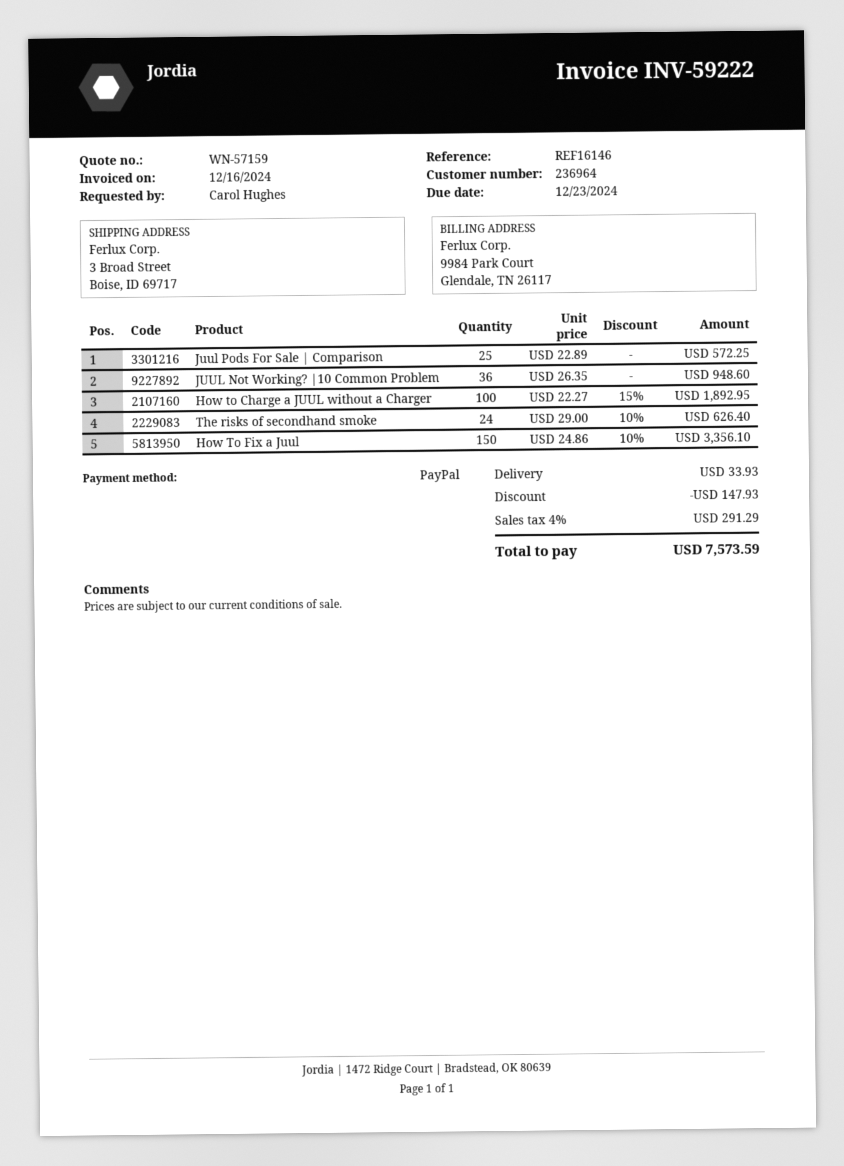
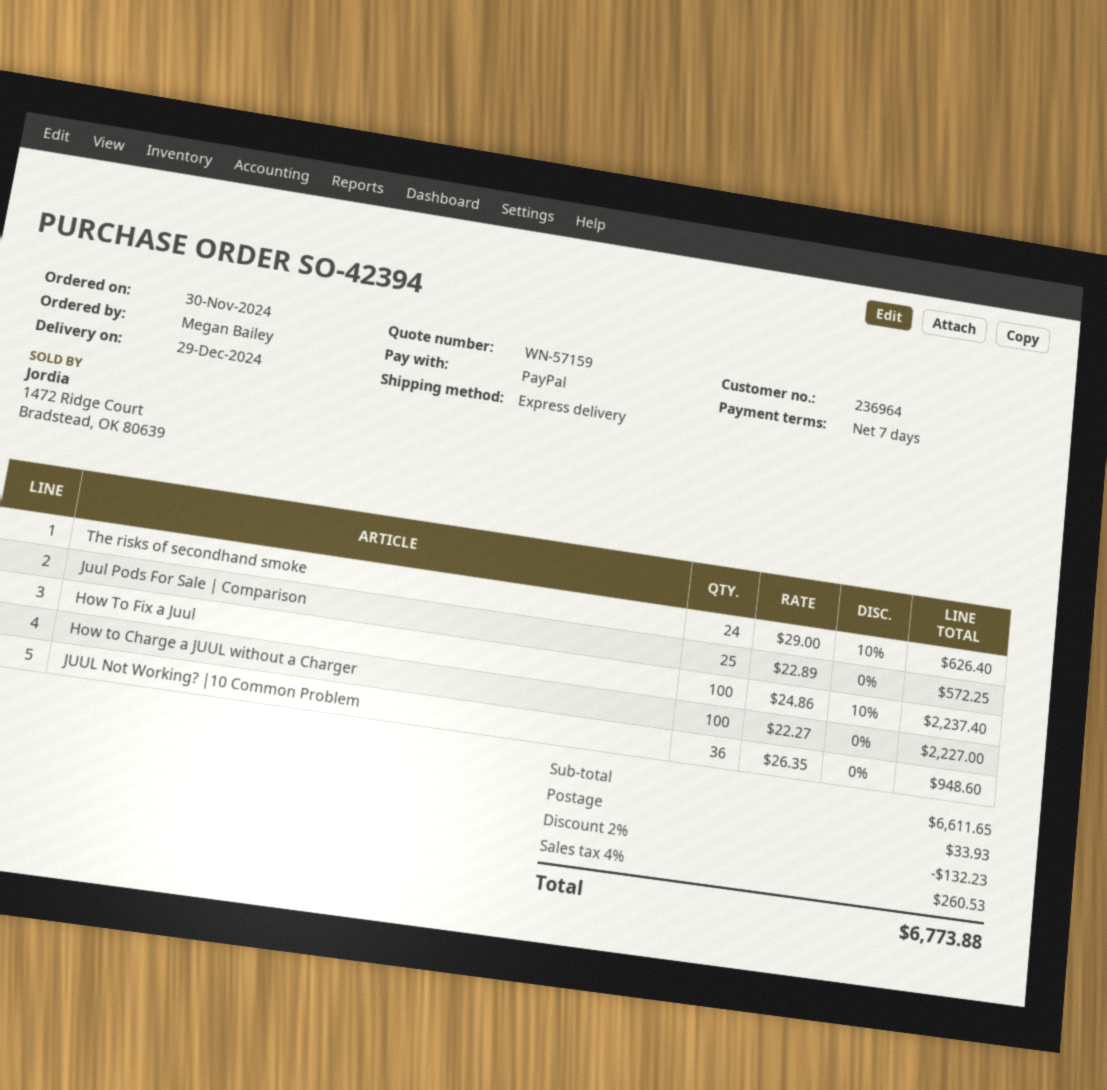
ordered by: Carol Hughes -> Megan Bailey
How to Charge a JUUL without a Charger: 100 x 22.27 - 15% = 1892.95 -> 100 x 22.27 = 2227.00
How To Fix a Juul: 150 x 24.86 - 10% = 3356.10 -> 100 x 24.86 - 10% = 2237.40
discount: 147.93 -> 132.23
tax: 4% = 291.29 -> 4% = 260.53
total: 7573.59 -> 6773.88

